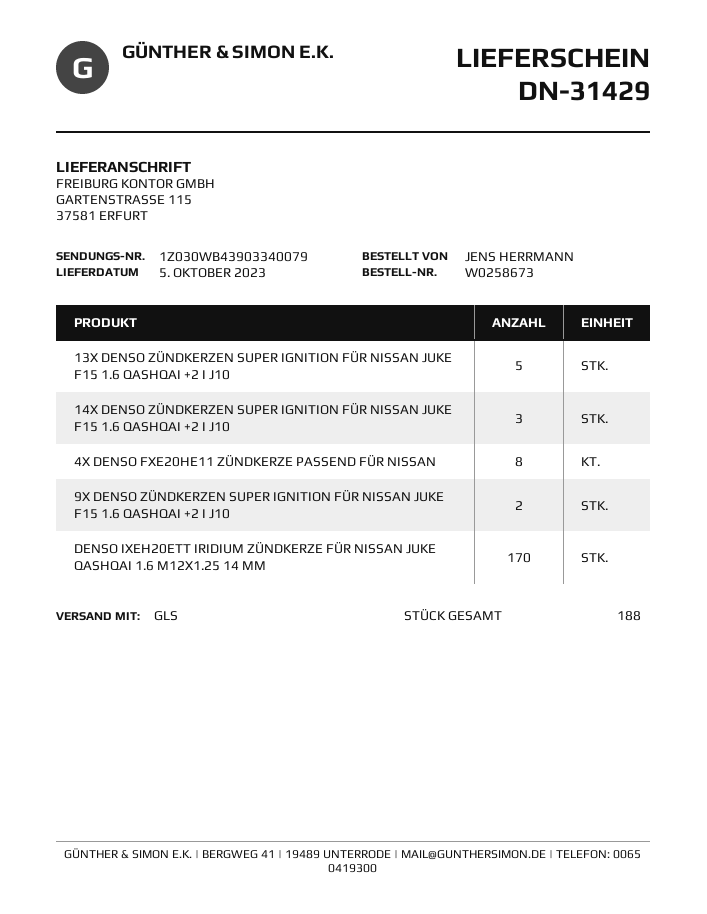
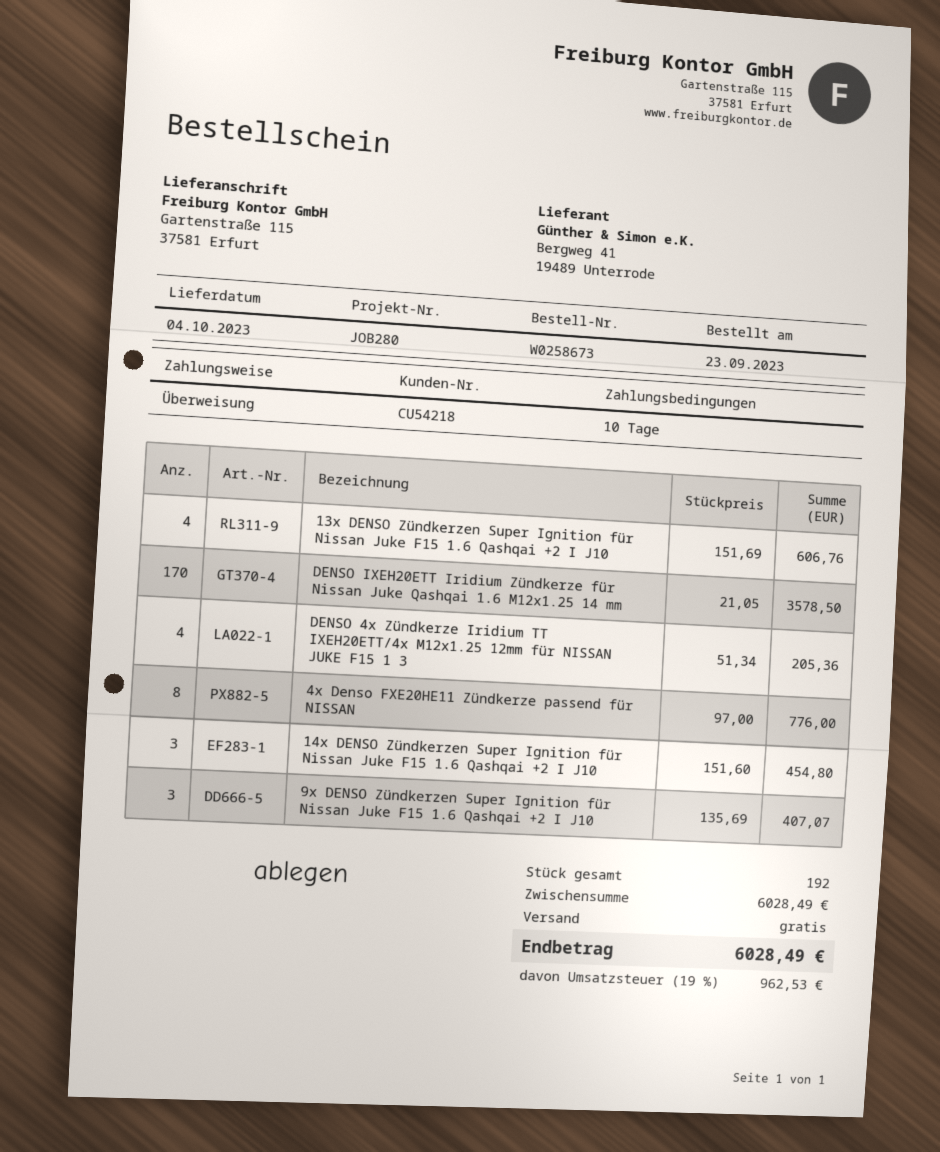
delivery date: 2023-10-05 -> 2023-10-04
13X DENSO ZÜNDKERZEN SUPER IGNITION FÜR NISSAN JUKE F15 1.6 QASHQAI +2 I J10: 5 -> 4
9X DENSO ZÜNDKERZEN SUPER IGNITION FÜR NISSAN JUKE F15 1.6 QASHQAI +2 I J10: 2 -> 3
DENSO 4x Zündkerze Iridium TT IXEH20ETT/4x M12x1.25 12mm für NISSAN JUKE F15 1 3: none -> 4
total quantity: 188 -> 192

